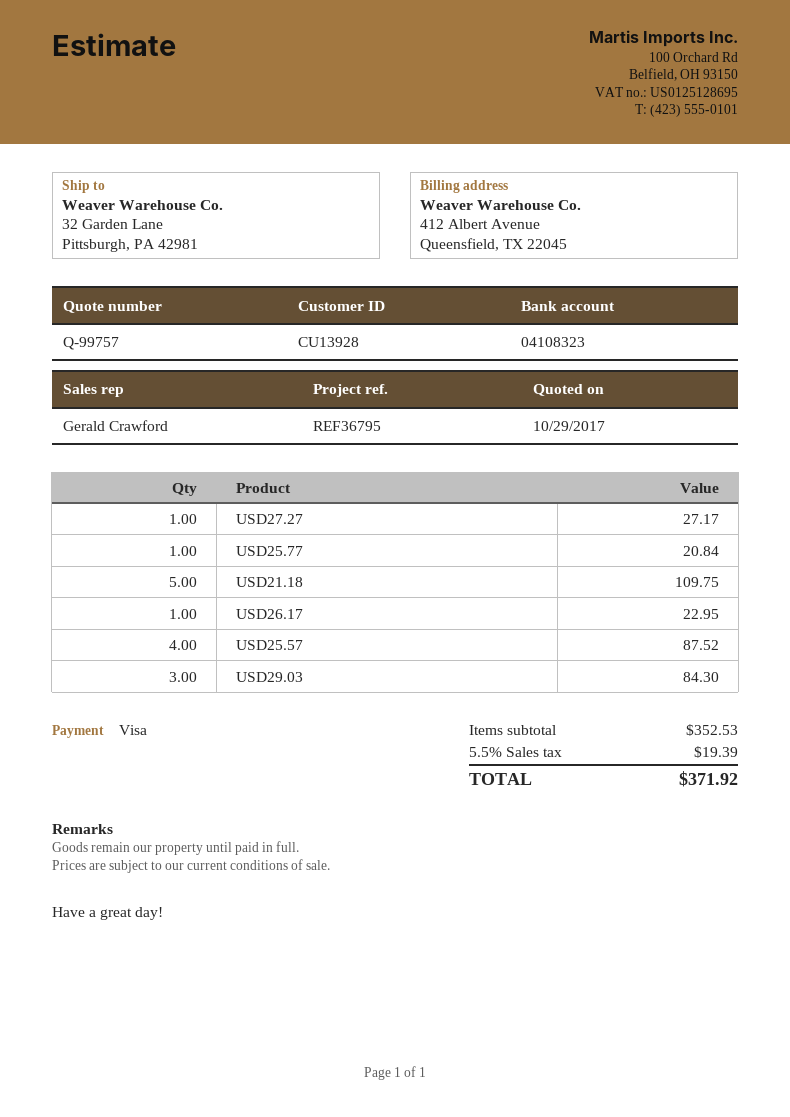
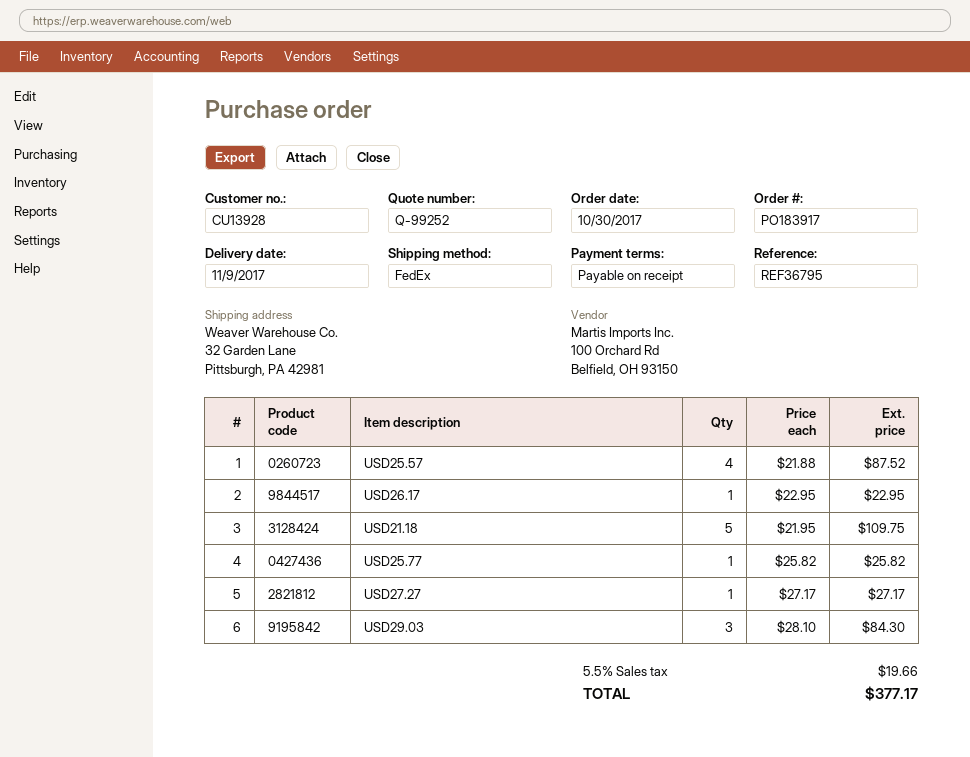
quote number: Q-99757 -> Q-99252
USD25.77: 1 for 20.84 -> 1 for 25.82
tax: 5.5% = 19.39 -> 5.5% = 19.66
total: 371.92 -> 377.17

